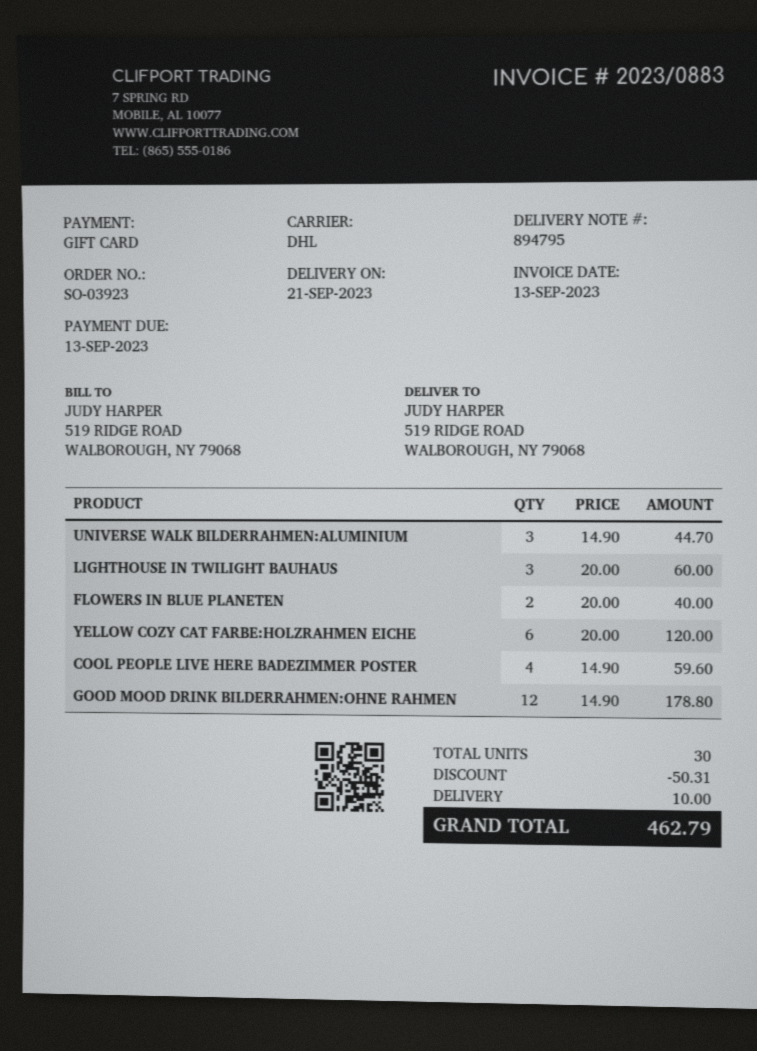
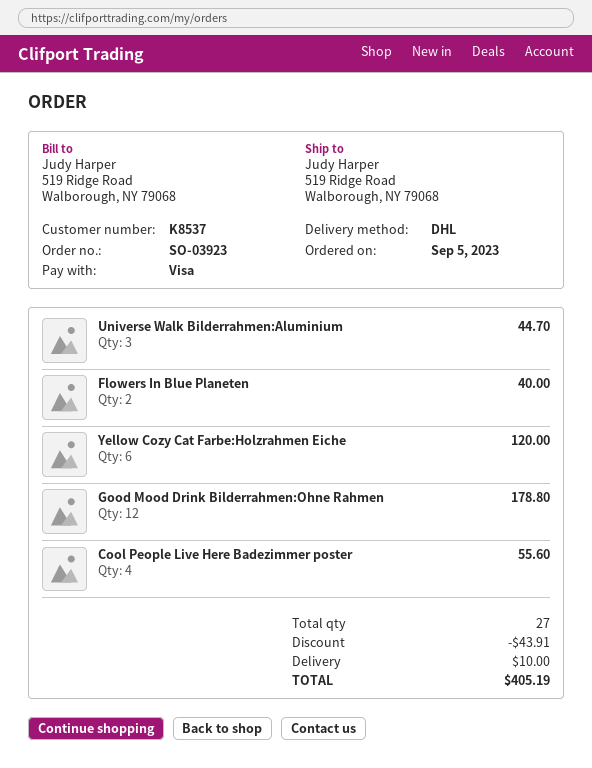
payment method: gift card -> Visa
LIGHTHOUSE IN TWILIGHT BAUHAUS: 3 for 60.00 -> none
COOL PEOPLE LIVE HERE BADEZIMMER POSTER: 4 for 59.60 -> 4 for 55.60
total quantity: 30 -> 27
discount: 50.31 -> 43.91
total: 462.79 -> 405.19

